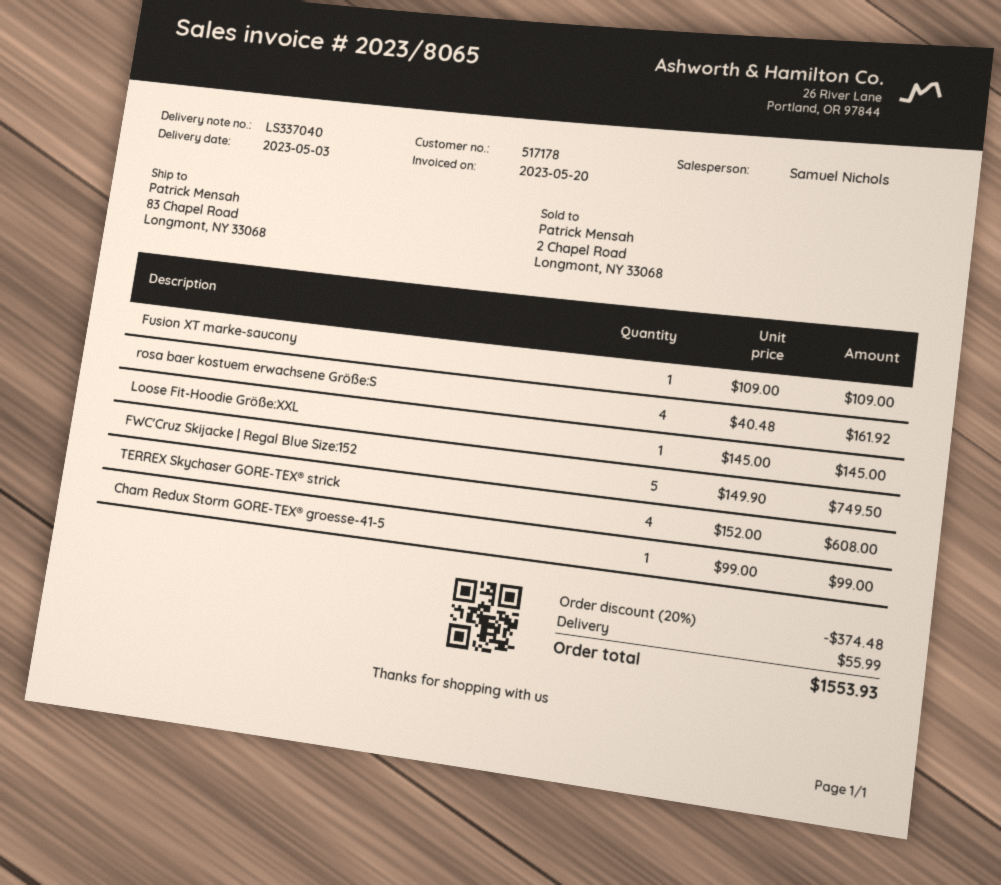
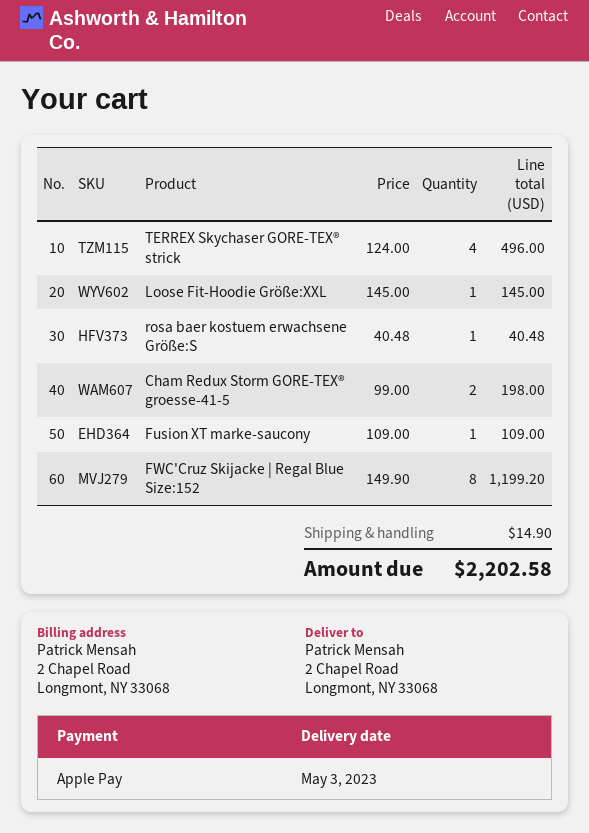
ship to: 83 Chapel Road, Longmont, NY 33068 -> 2 Chapel Road, Longmont, NY 33068
rosa baer kostuem erwachsene Größe:S: 4 x 40.48 = 161.92 -> 1 x 40.48 = 40.48
FWC'Cruz Skijacke | Regal Blue Size:152: 5 x 149.90 = 749.50 -> 8 x 149.90 = 1199.20
TERREX Skychaser GORE-TEX® strick: 4 x 152.00 = 608.00 -> 4 x 124.00 = 496.00
Cham Redux Storm GORE-TEX® groesse-41-5: 1 x 99.00 = 99.00 -> 2 x 99.00 = 198.00
discount: 20% = 374.48 -> none
shipping: 55.99 -> 14.90
total: 1553.93 -> 2202.58

